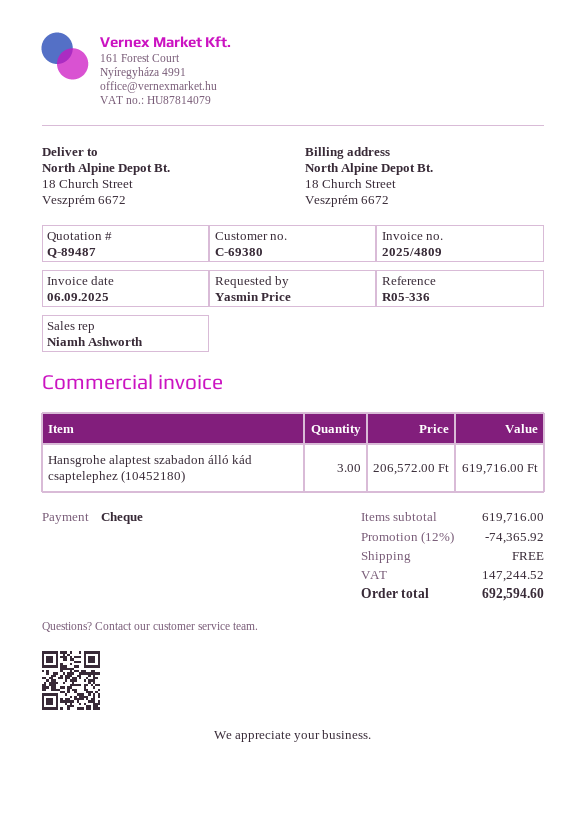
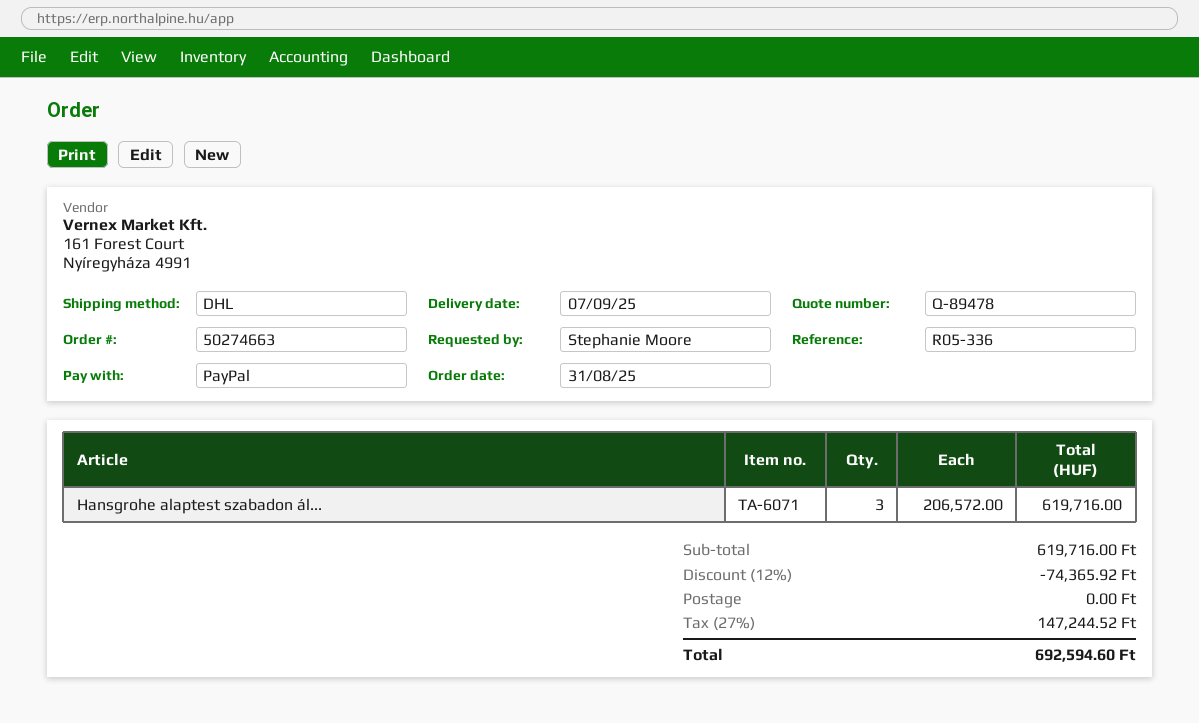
quote number: Q-89487 -> Q-89478
ordered by: Yasmin Price -> Stephanie Moore
payment method: cheque -> PayPal

